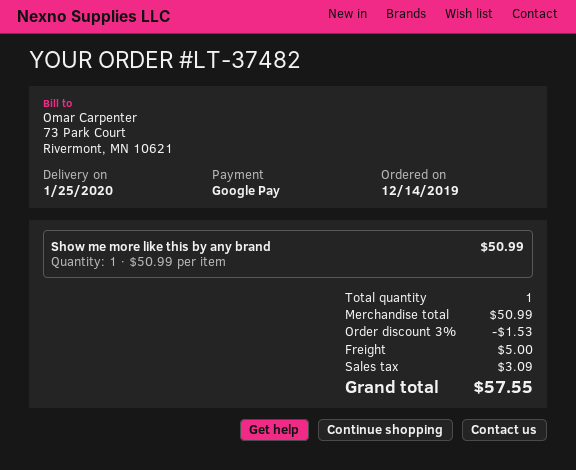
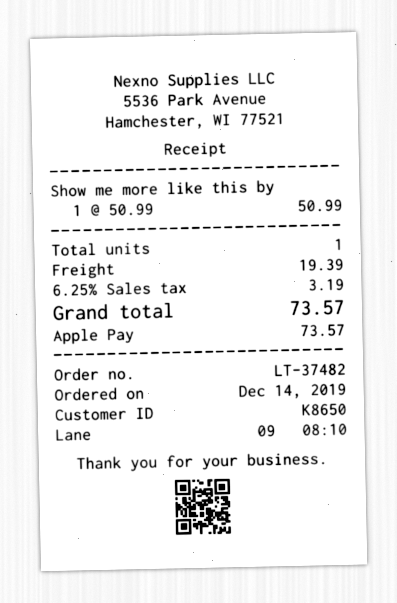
payment method: Google Pay -> Apple Pay
discount: 3% = 1.53 -> none
shipping: 5.00 -> 19.39
tax: 3.09 -> 3.19
total: 57.55 -> 73.57

